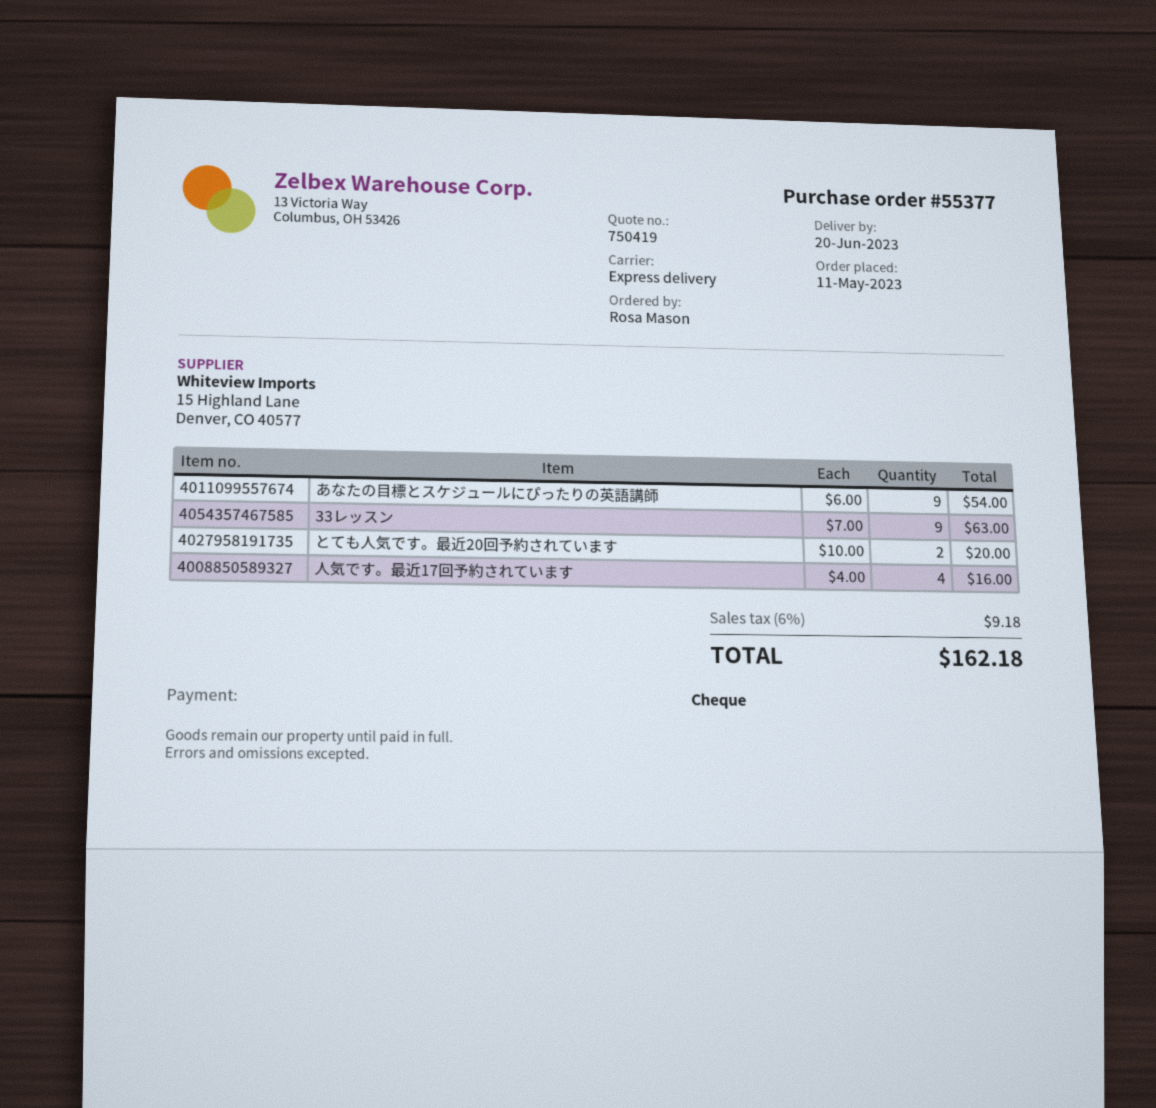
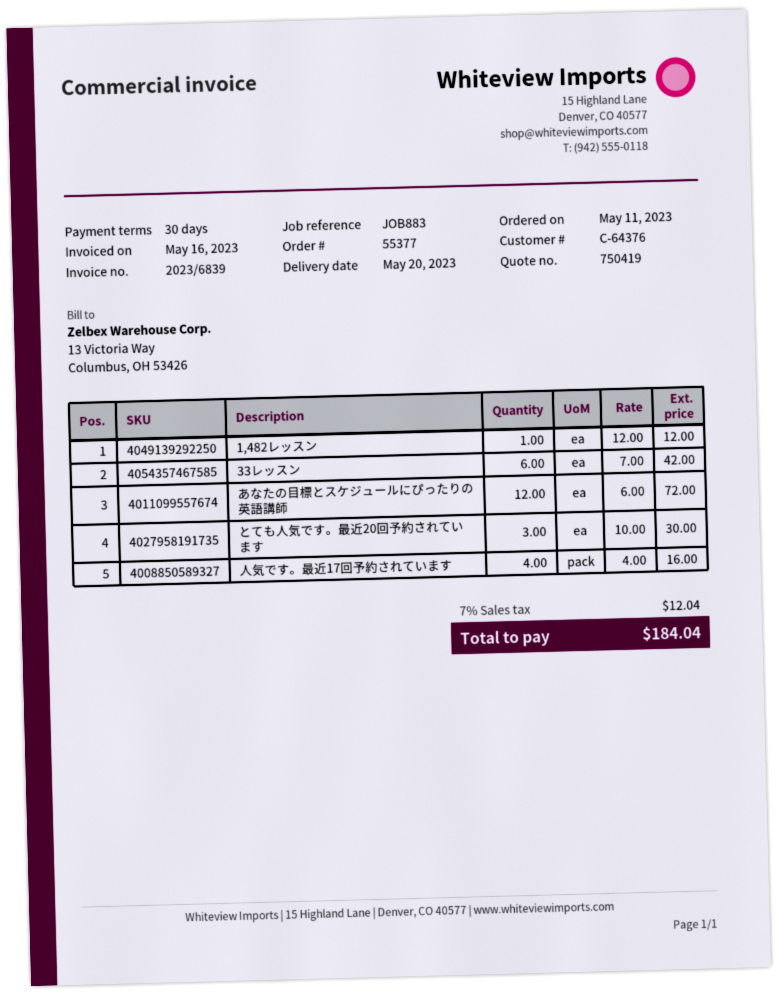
delivery date: 2023-06-20 -> 2023-05-20
あなたの目標とスケジュールにぴったりの英語講師: 9 x 6.00 = 54.00 -> 12 x 6.00 = 72.00
33レッスン: 9 x 7.00 = 63.00 -> 6 x 7.00 = 42.00
とても人気です。最近20回予約されています: 2 x 10.00 = 20.00 -> 3 x 10.00 = 30.00
1,482レッスン: none -> 1 x 12.00 = 12.00
tax: 6% = 9.18 -> 7% = 12.04
total: 162.18 -> 184.04

